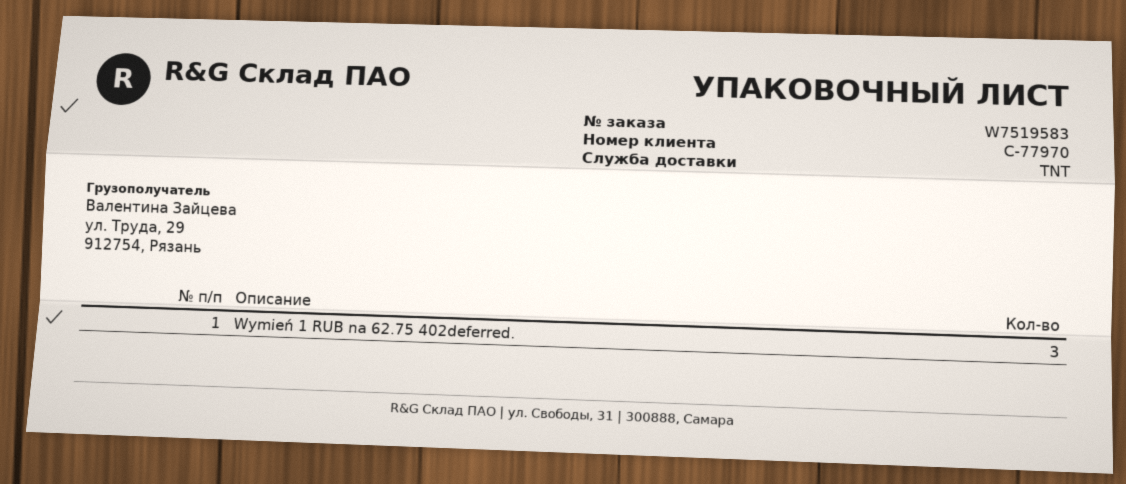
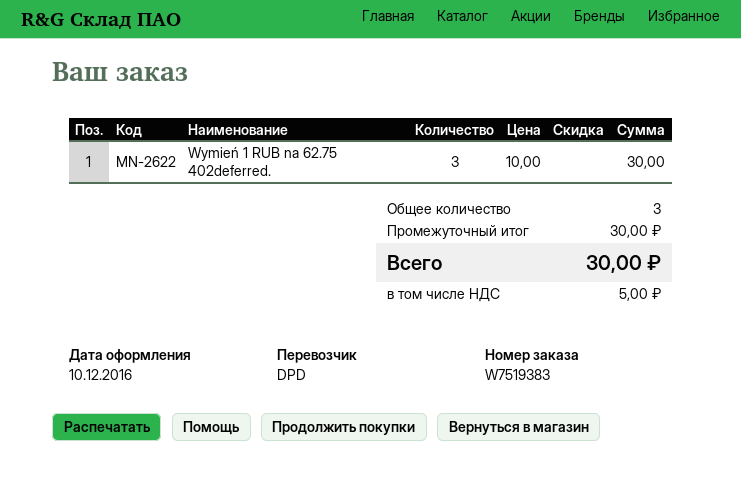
order number: W7519583 -> W7519383
shipping method: TNT -> DPD

